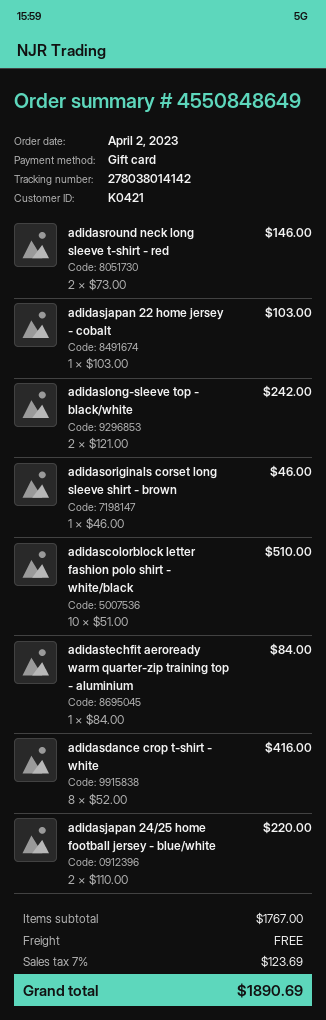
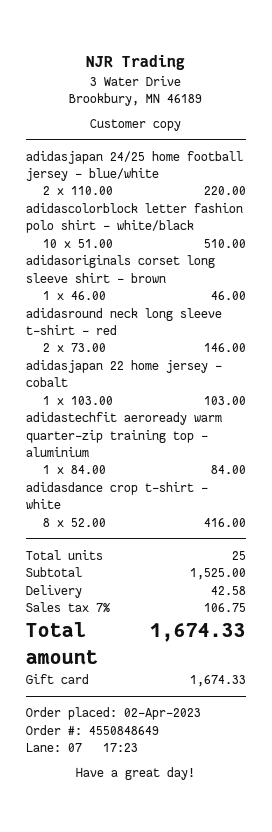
adidaslong-sleeve top - black/white: 2 x 121.00 = 242.00 -> none
subtotal: 1767.00 -> 1525.00
shipping: 0.00 -> 42.58
tax: 7% = 123.69 -> 7% = 106.75
total: 1890.69 -> 1674.33

